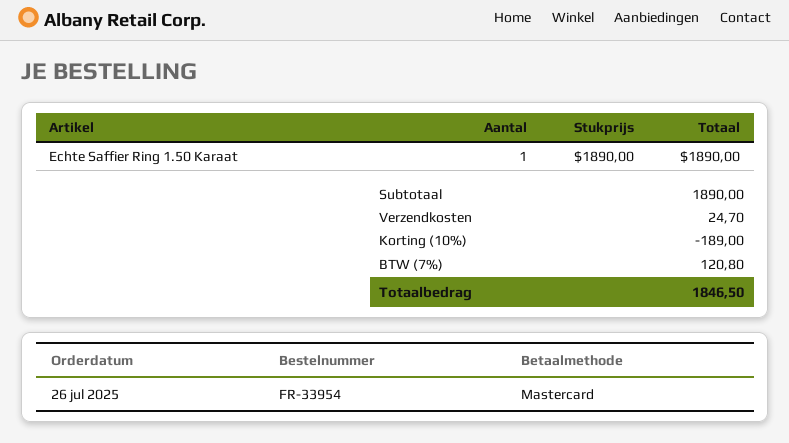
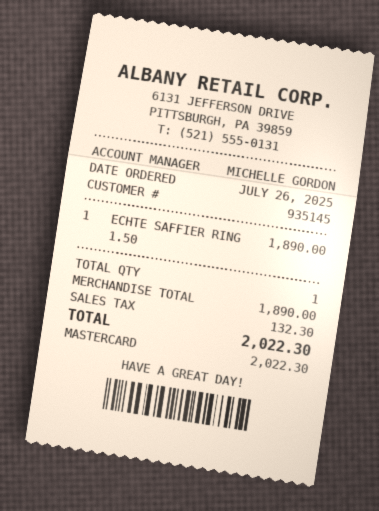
discount: 10% = 189.00 -> none
shipping: 24.70 -> none
tax: 120.80 -> 132.30
total: 1846.50 -> 2022.30

